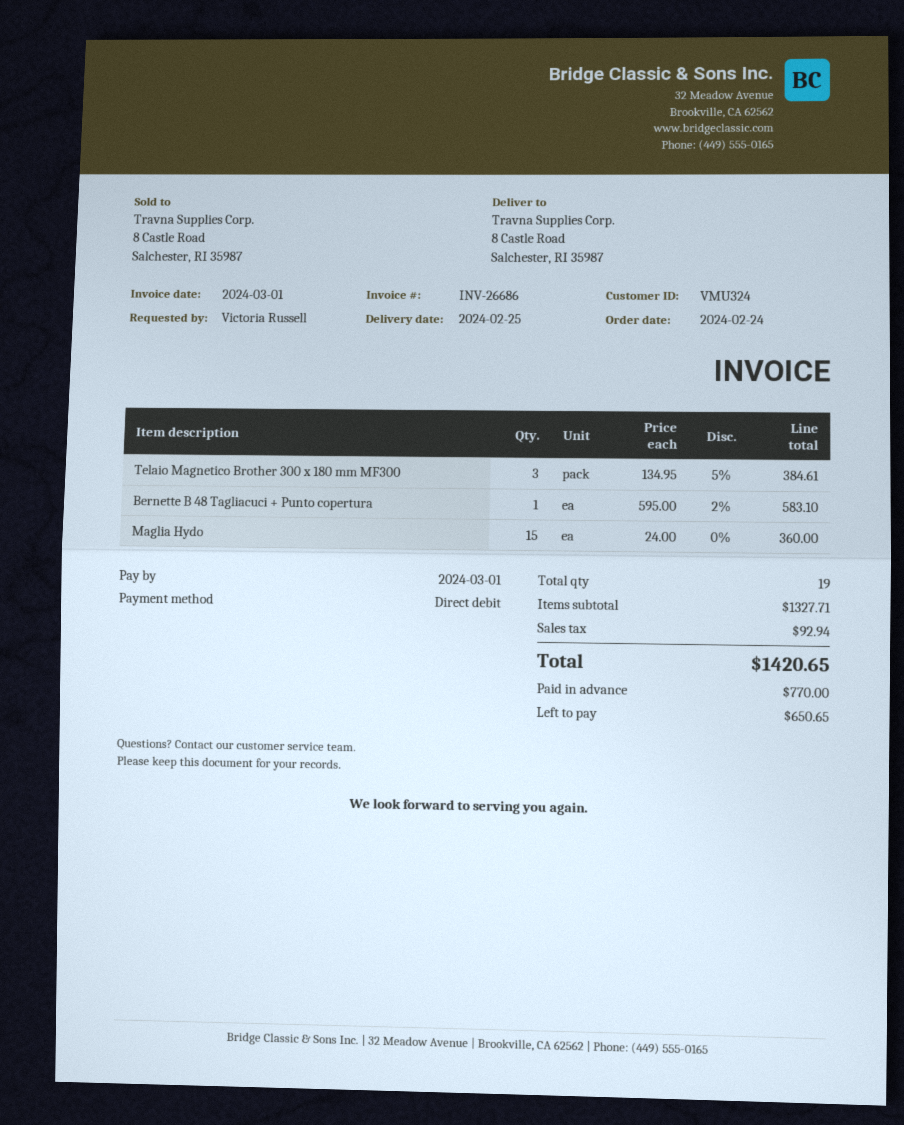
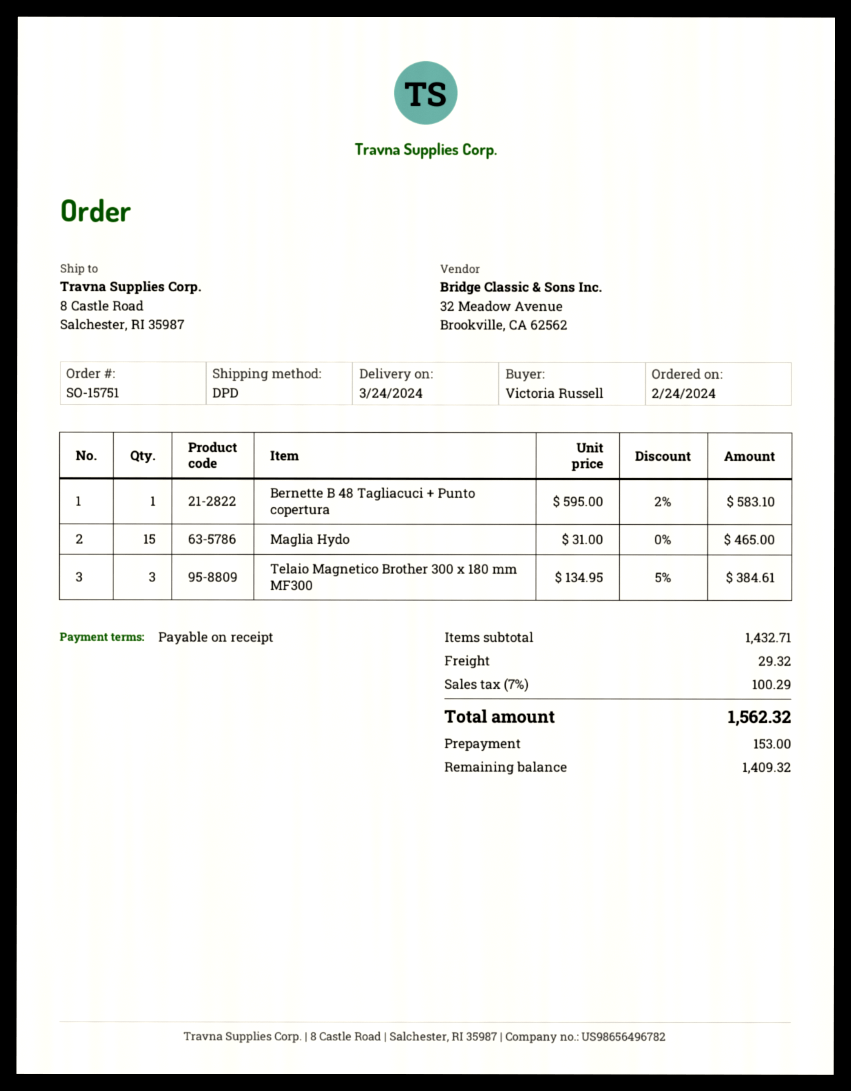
delivery date: 2024-02-25 -> 2024-03-24
Maglia Hydo: 15 x 24.00 = 360.00 -> 15 x 31.00 = 465.00
subtotal: 1327.71 -> 1432.71
shipping: none -> 29.32
tax: 92.94 -> 100.29
total: 1420.65 -> 1562.32
deposit: 770.00 -> 153.00
balance: 650.65 -> 1409.32

